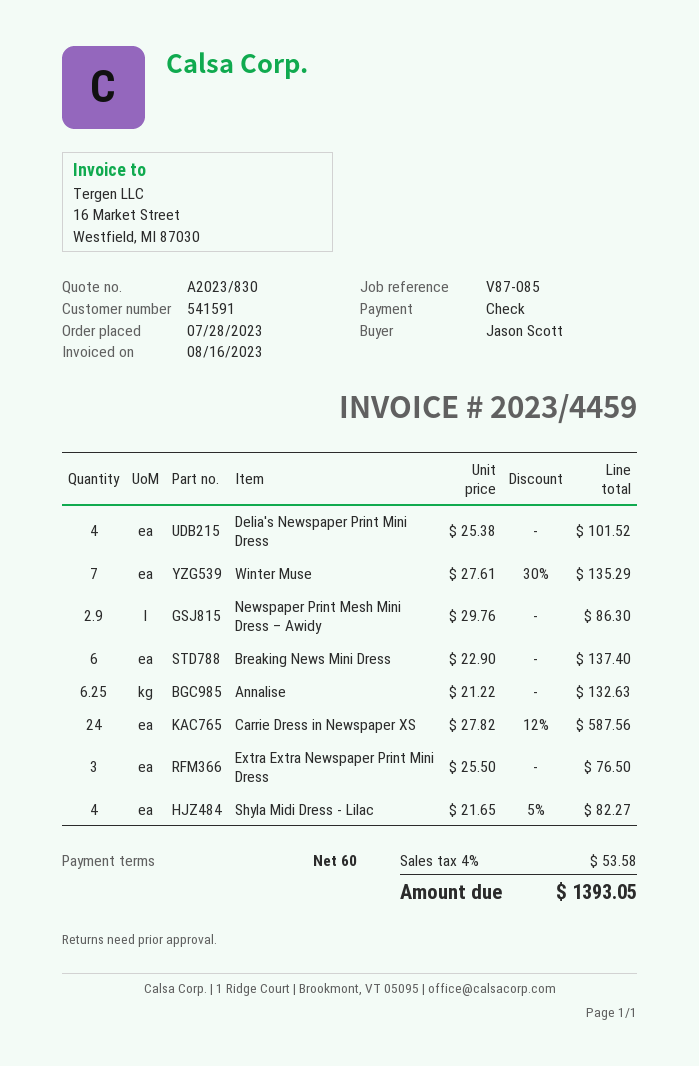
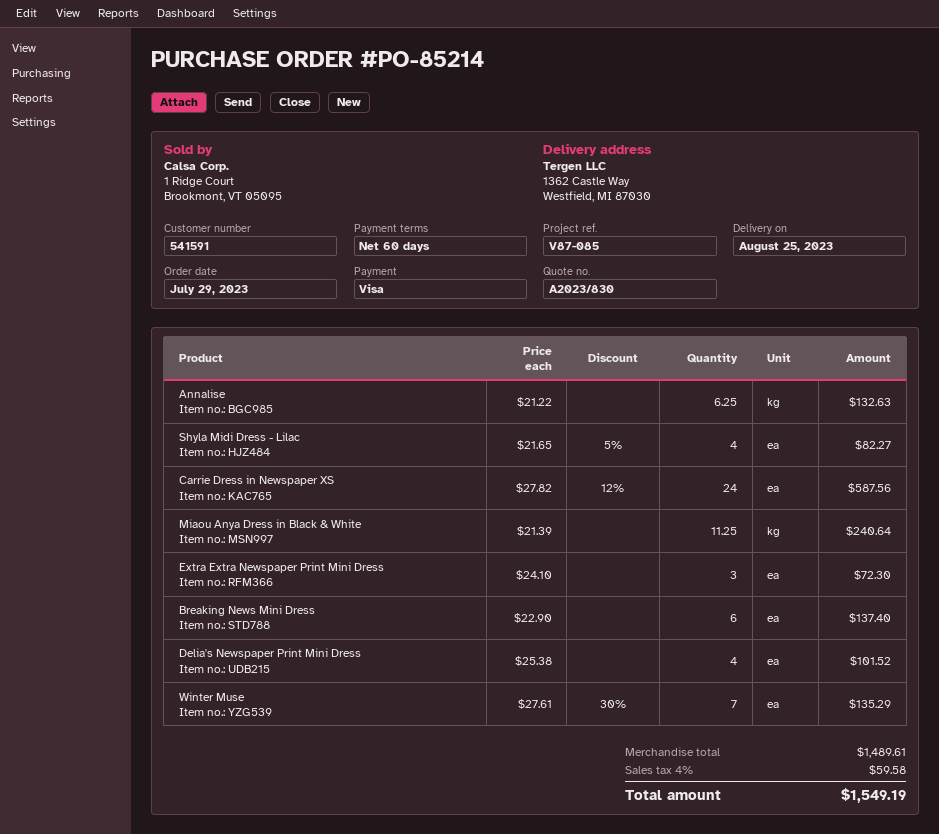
order date: 2023-07-28 -> 2023-07-29
payment method: cheque -> Visa
Newspaper Print Mesh Mini Dress – Awidy: 2.9 x 29.76 = 86.30 -> none
Extra Extra Newspaper Print Mini Dress: 3 x 25.50 = 76.50 -> 3 x 24.10 = 72.30
Miaou Anya Dress in Black & White: none -> 11.25 x 21.39 = 240.64
tax: 4% = 53.58 -> 4% = 59.58
total: 1393.05 -> 1549.19

